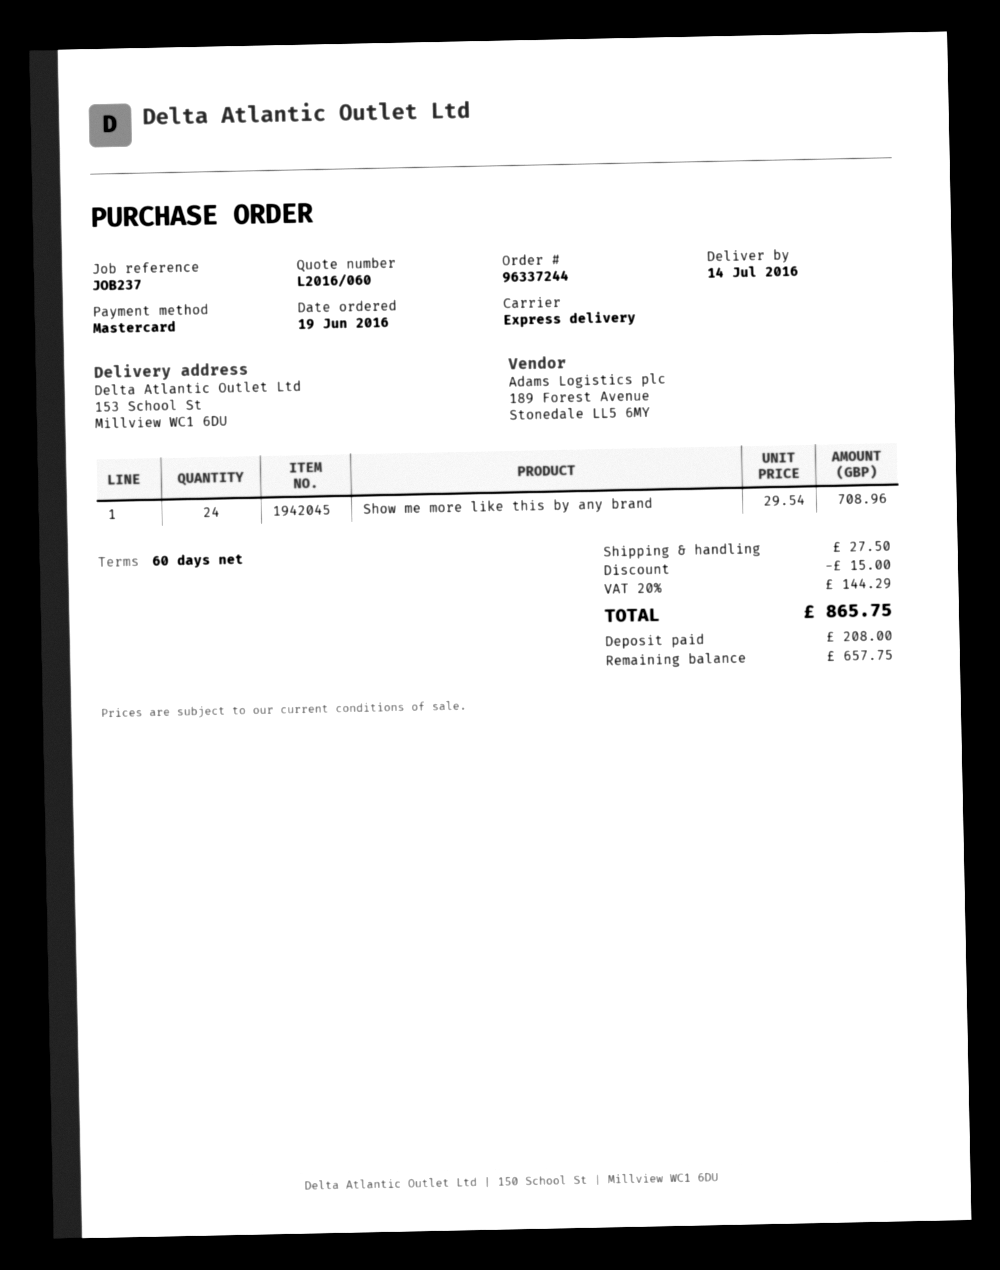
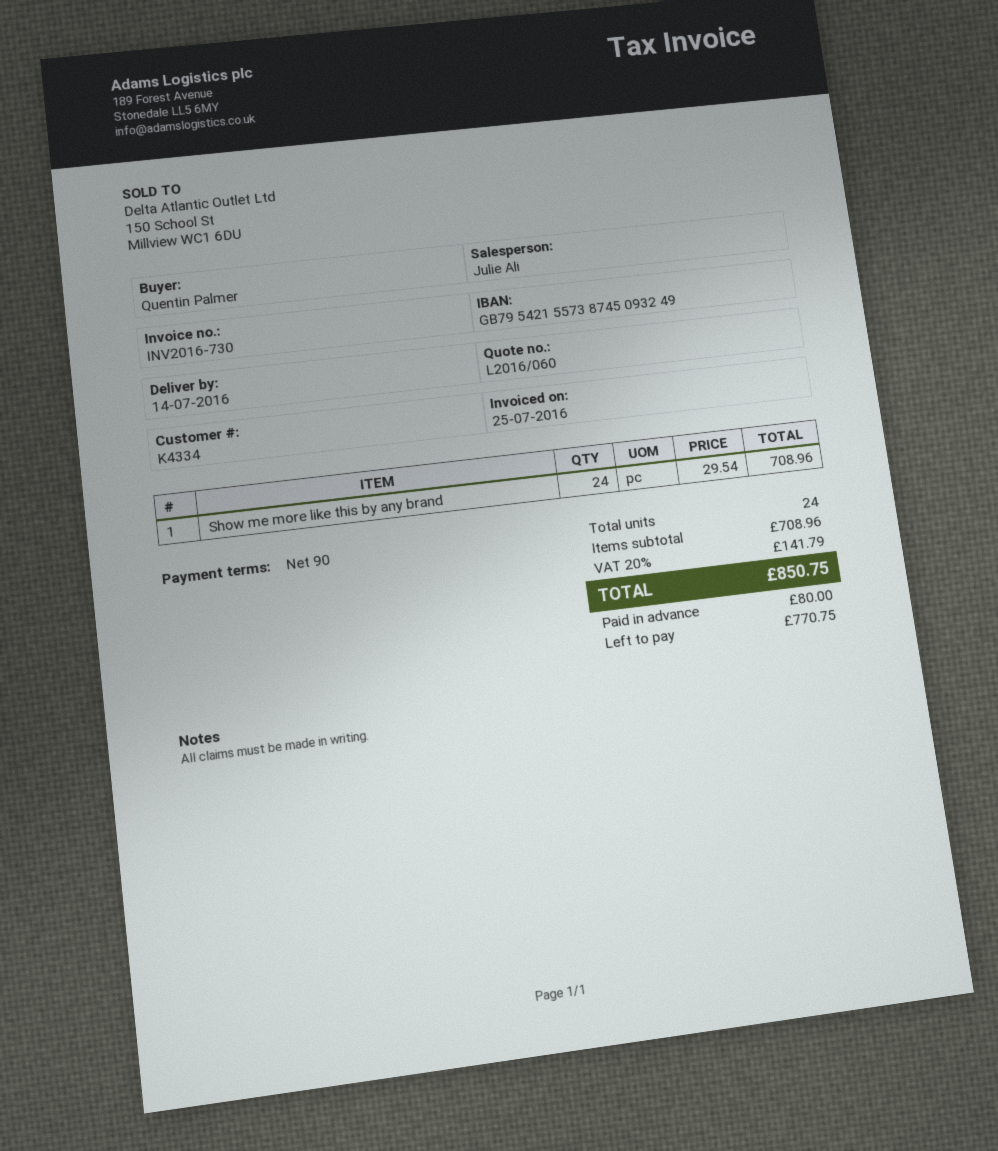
payment terms: 60 days -> 90 days
discount: 15.00 -> none
shipping: 27.50 -> none
tax: 20% = 144.29 -> 20% = 141.79
total: 865.75 -> 850.75
deposit: 208.00 -> 80.00
balance: 657.75 -> 770.75

